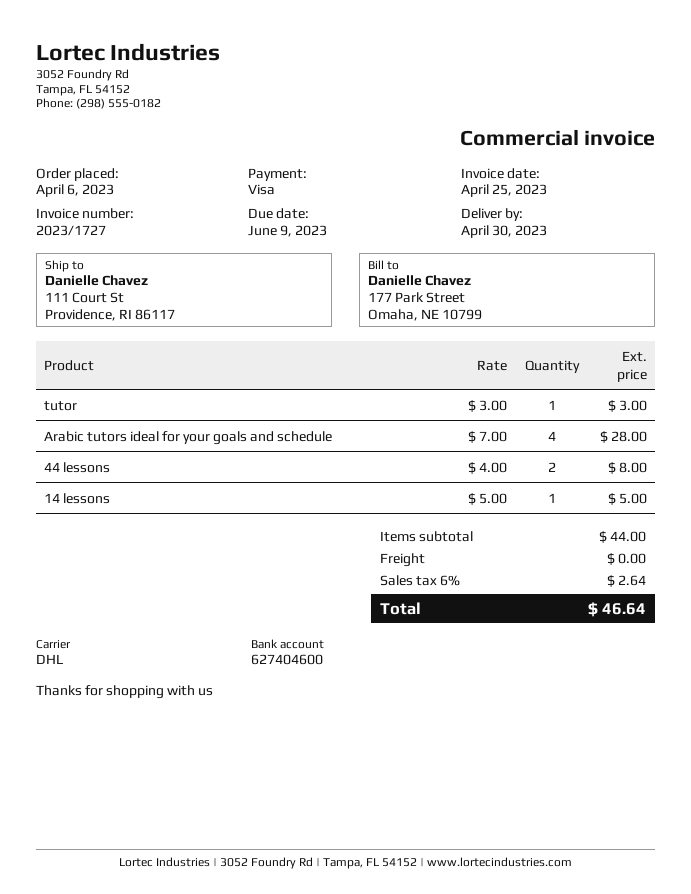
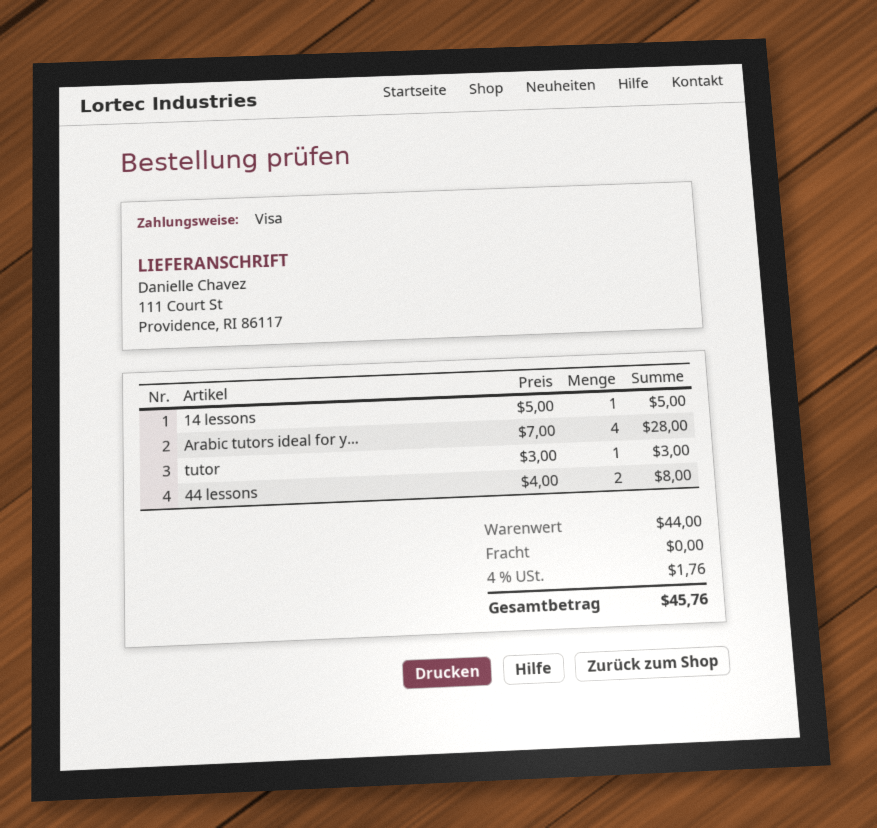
tax: 6% = 2.64 -> 4% = 1.76
total: 46.64 -> 45.76

